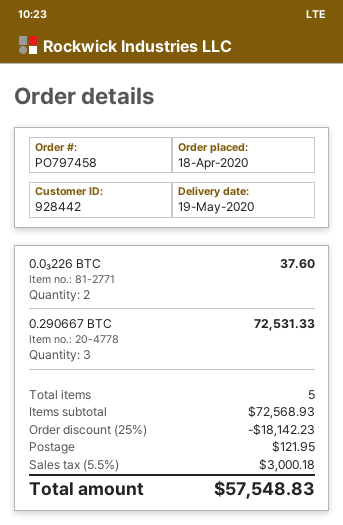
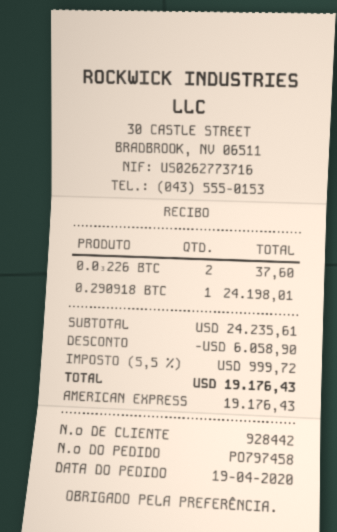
order date: 2020-04-18 -> 2020-04-19
0.290667 BTC: 3 for 72531.33 -> none
0.290918 BTC: none -> 1 for 24198.01
subtotal: 72568.93 -> 24235.61
discount: 18142.23 -> 6058.90
shipping: 121.95 -> none
tax: 5.5% = 3000.18 -> 5.5% = 999.72
total: 57548.83 -> 19176.43

